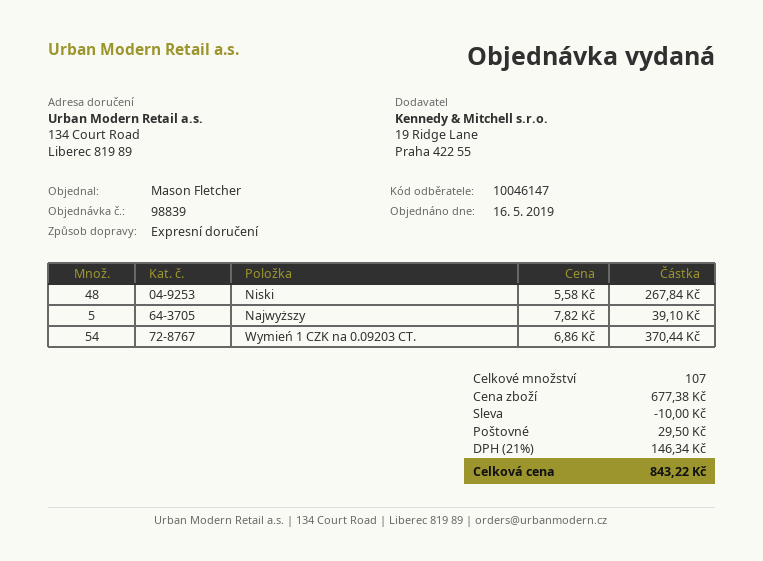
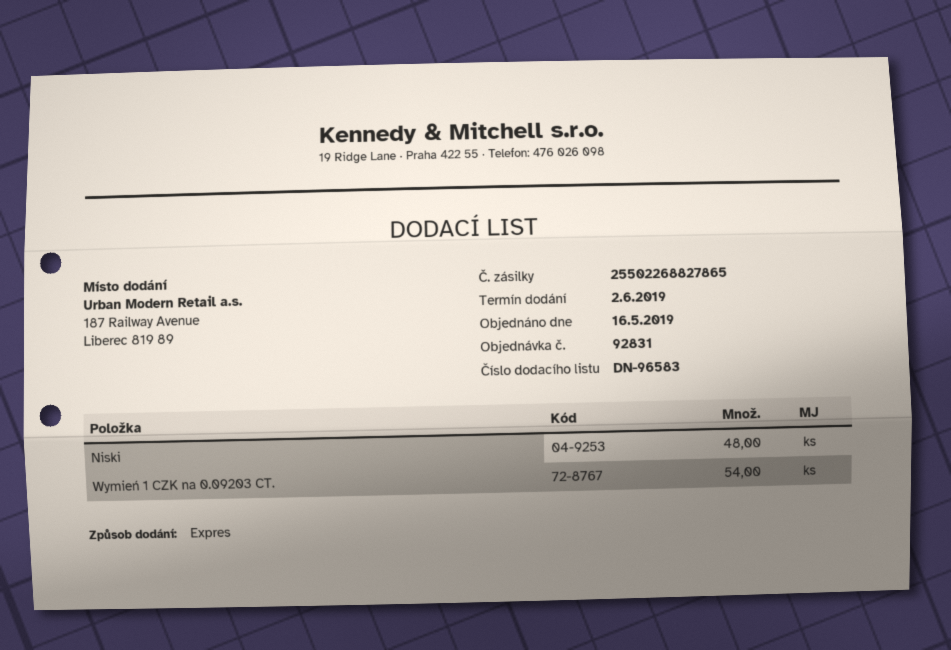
order number: 98839 -> 92831
ship to: 134 Court Road, Liberec 819 89 -> 187 Railway Avenue, Liberec 819 89
Najwyższy: 5 -> none

